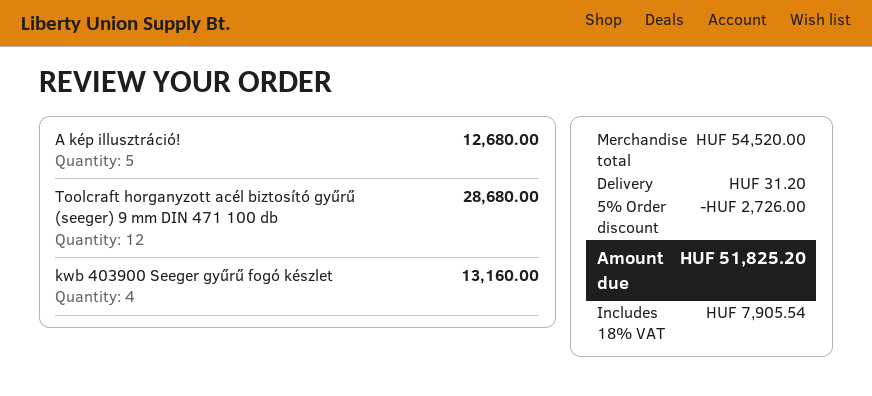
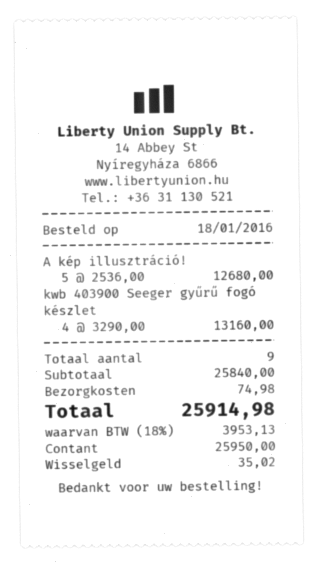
Toolcraft horganyzott acél biztosító gyűrű (seeger) 9 mm DIN 471 100 db: 12 for 28680.00 -> none
subtotal: 54520.00 -> 25840.00
discount: 5% = 2726.00 -> none
shipping: 31.20 -> 74.98
tax: 18% = 7905.54 -> 18% = 3953.13
total: 51825.20 -> 25914.98

